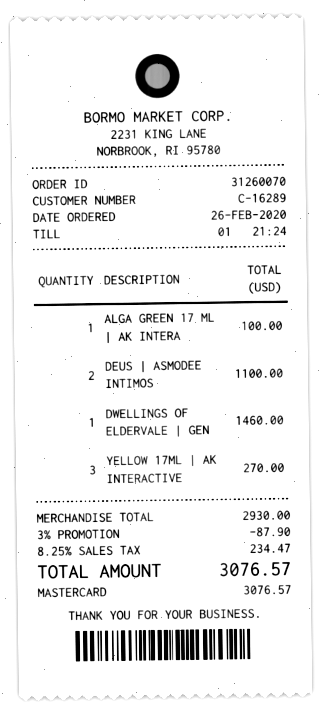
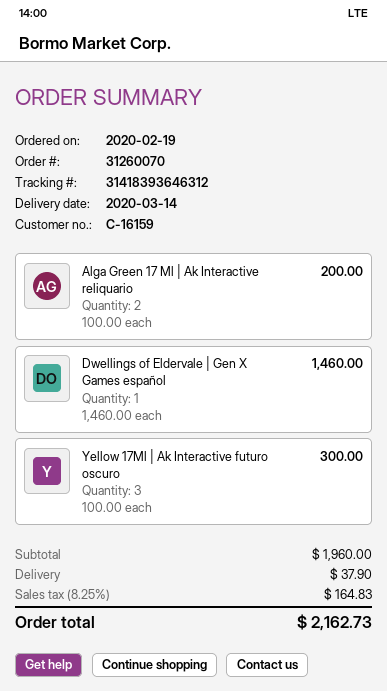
order date: 2020-02-26 -> 2020-02-19
customer number: C-16289 -> C-16159
ALGA GREEN 17 ML | AK INTERA: 1 for 100.00 -> 2 for 200.00
DEUS | ASMODEE INTIMOS: 2 for 1100.00 -> none
YELLOW 17ML | AK INTERACTIVE: 3 for 270.00 -> 3 for 300.00
subtotal: 2930.00 -> 1960.00
discount: 3% = 87.90 -> none
shipping: none -> 37.90
tax: 8.25% = 234.47 -> 8.25% = 164.83
total: 3076.57 -> 2162.73

